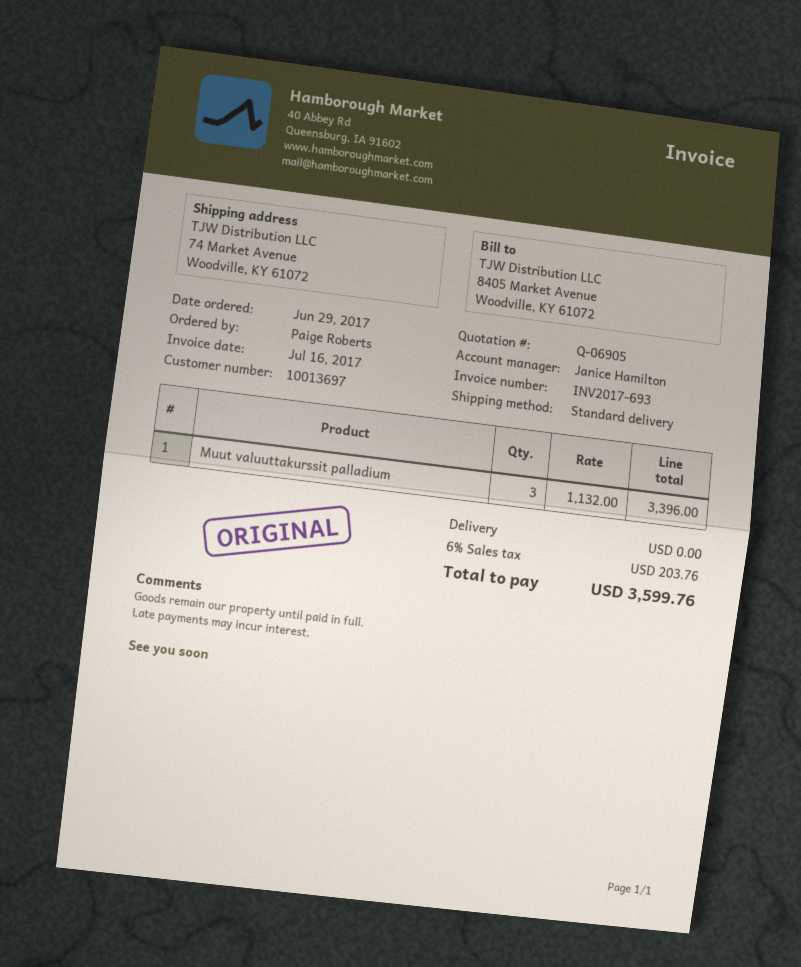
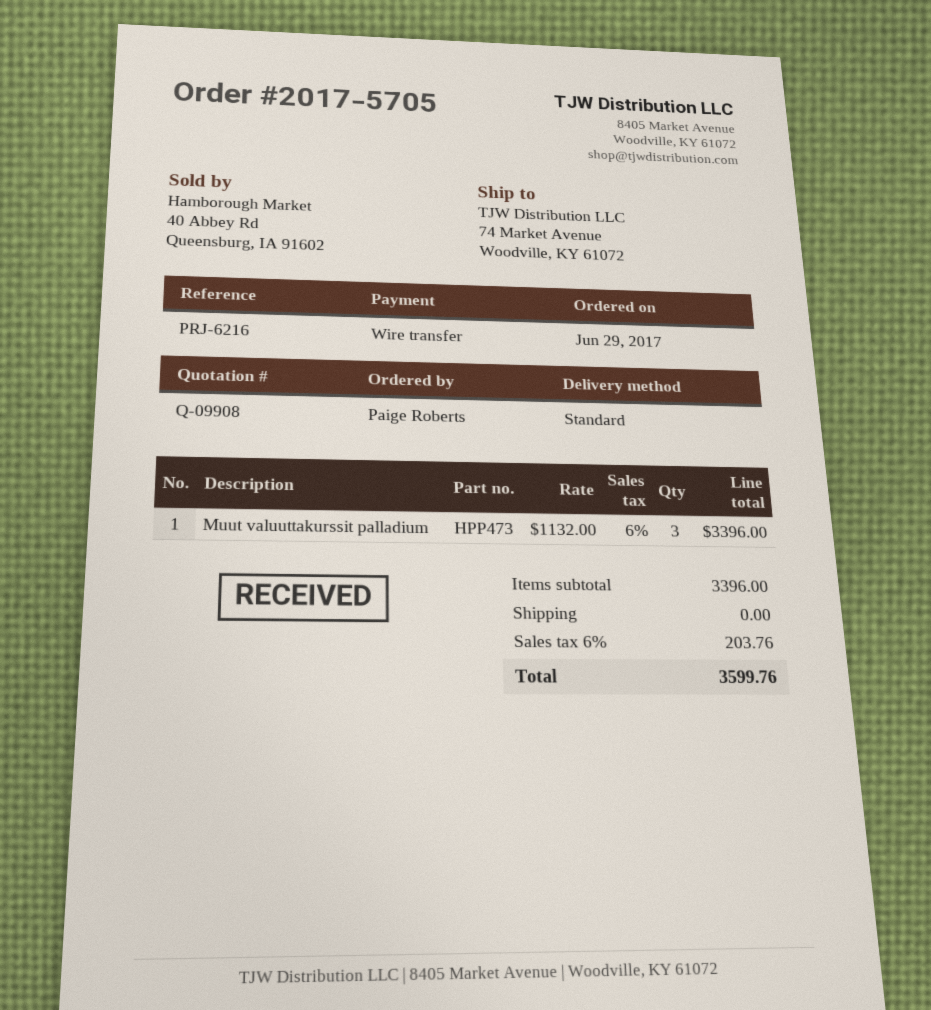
quote number: Q-06905 -> Q-09908

